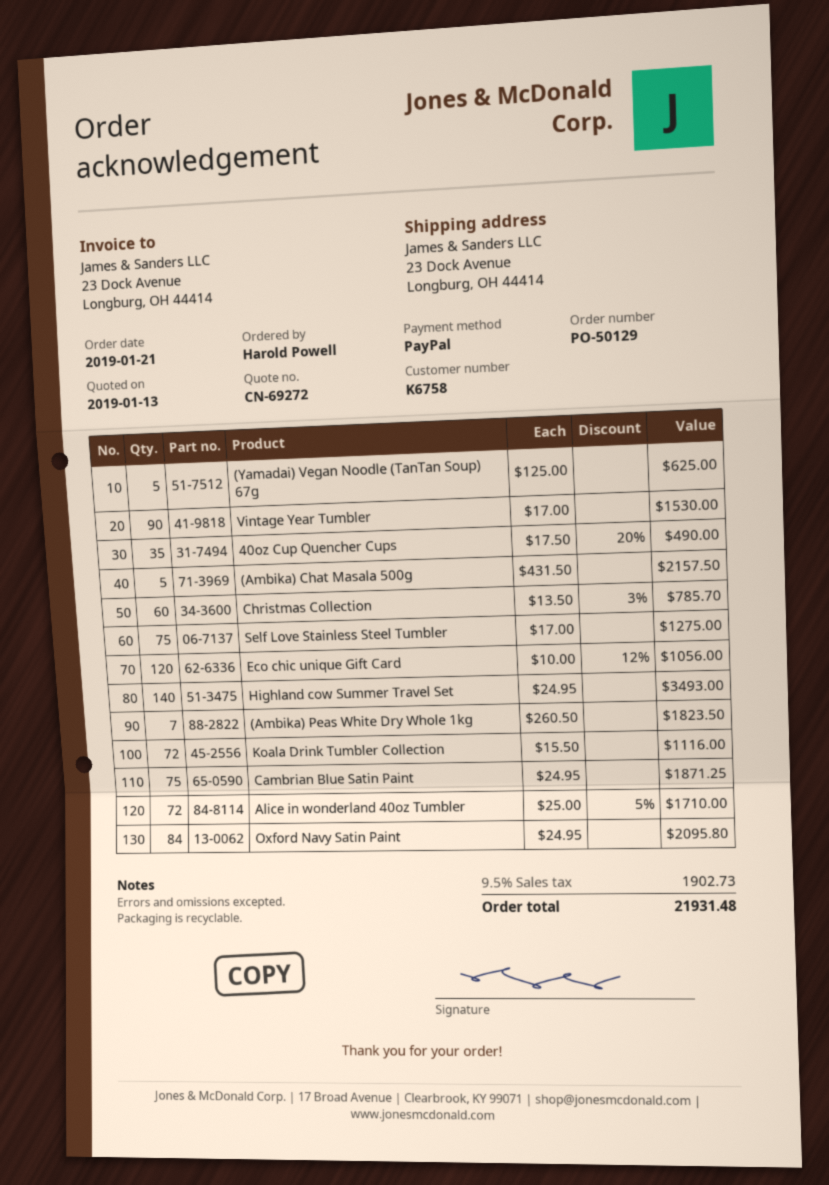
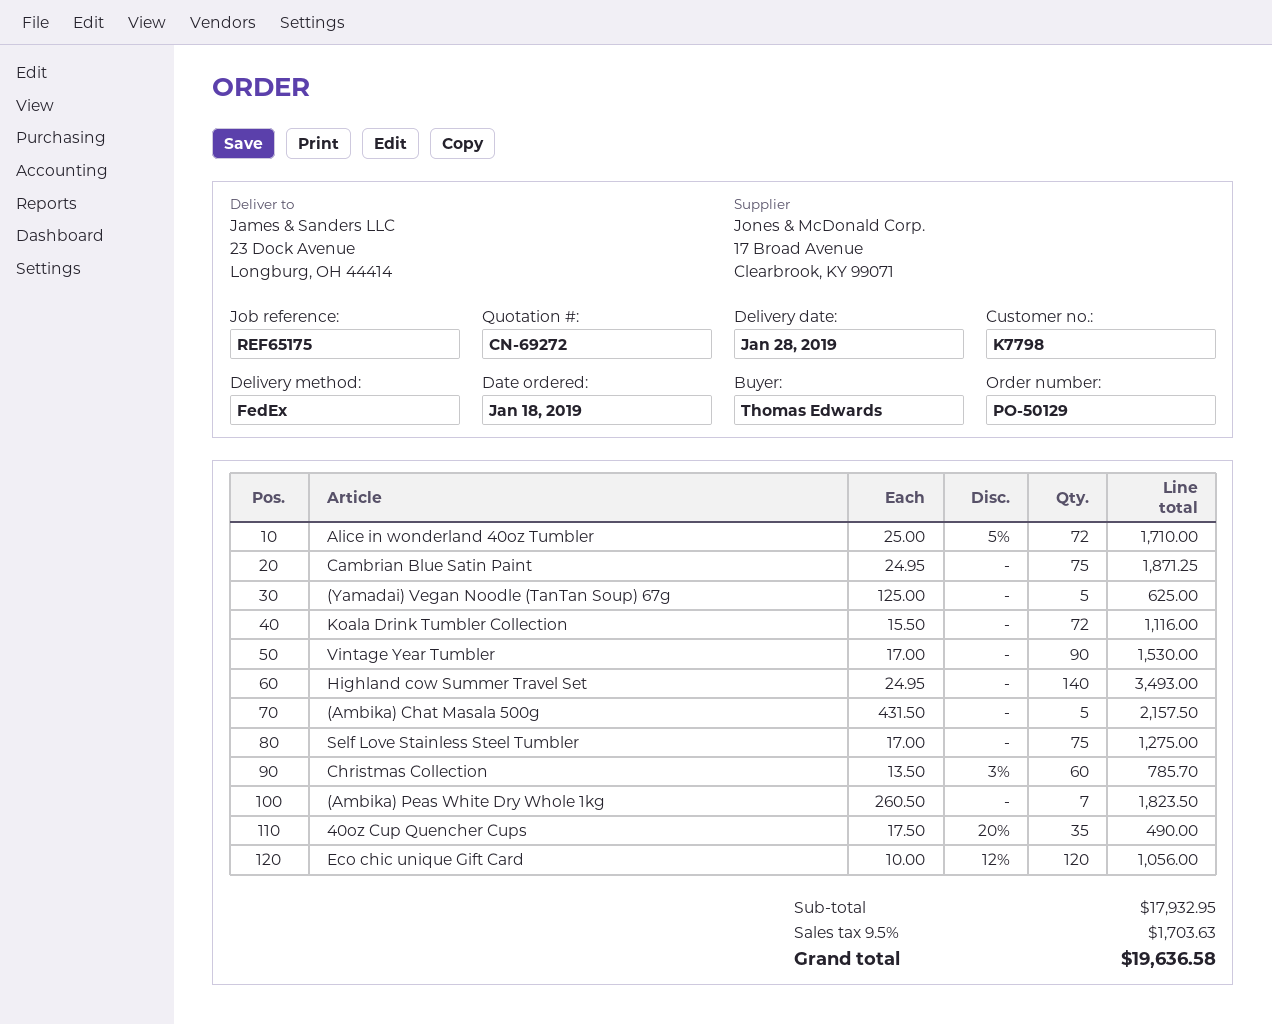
order date: 2019-01-21 -> 2019-01-18
customer number: K6758 -> K7798
ordered by: Harold Powell -> Thomas Edwards
Oxford Navy Satin Paint: 84 x 24.95 = 2095.80 -> none
tax: 9.5% = 1902.73 -> 9.5% = 1703.63
total: 21931.48 -> 19636.58

